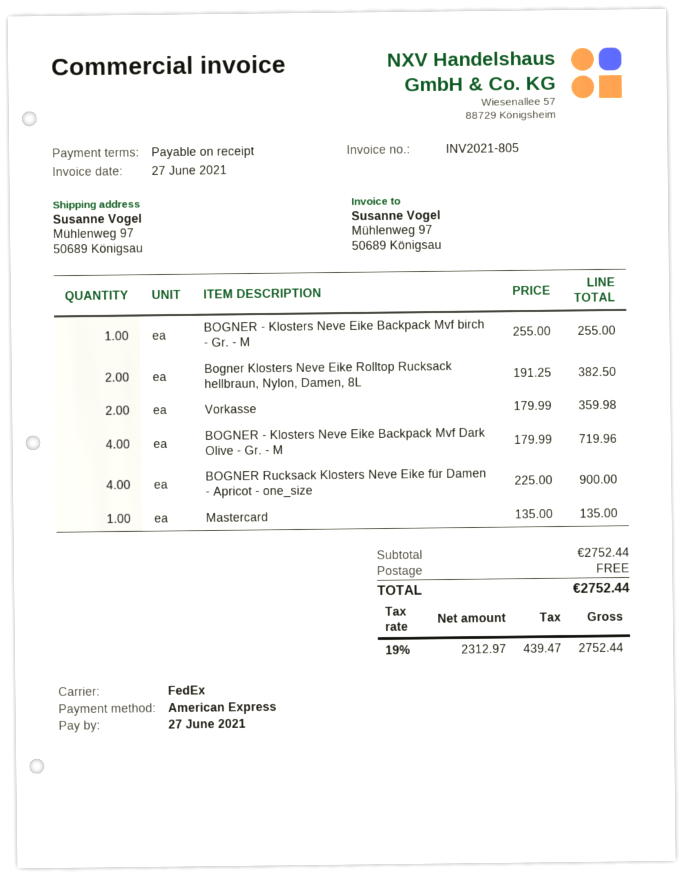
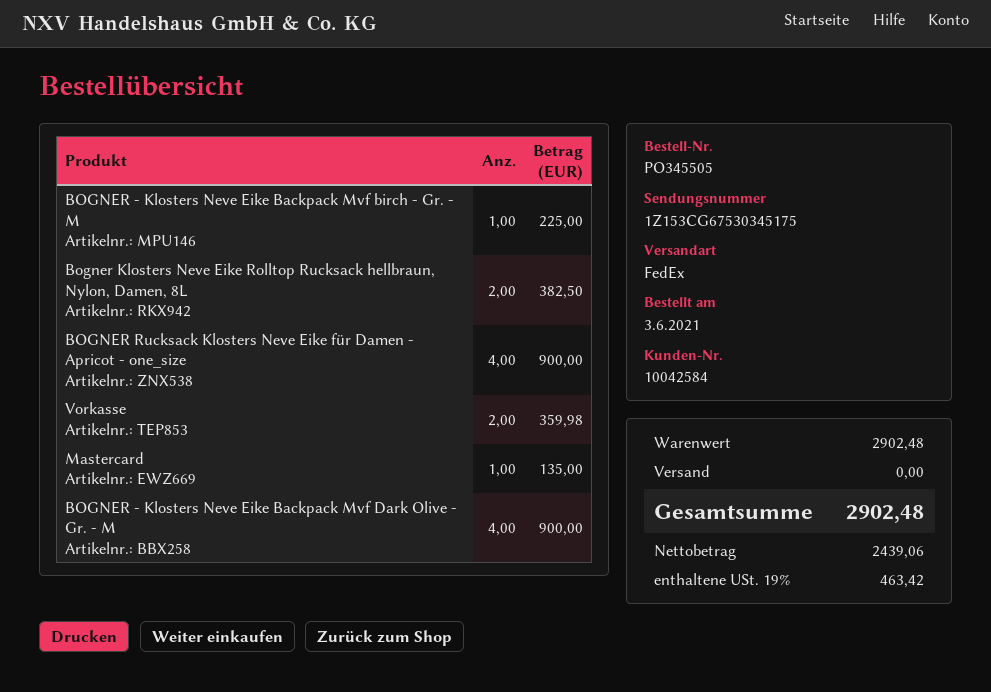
BOGNER - Klosters Neve Eike Backpack Mvf birch - Gr. - M: 1 for 255.00 -> 1 for 225.00
BOGNER - Klosters Neve Eike Backpack Mvf Dark Olive - Gr. - M: 4 for 719.96 -> 4 for 900.00
subtotal: 2752.44 -> 2902.48
net: 2312.97 -> 2439.06
tax: 19% = 439.47 -> 19% = 463.42
total: 2752.44 -> 2902.48

